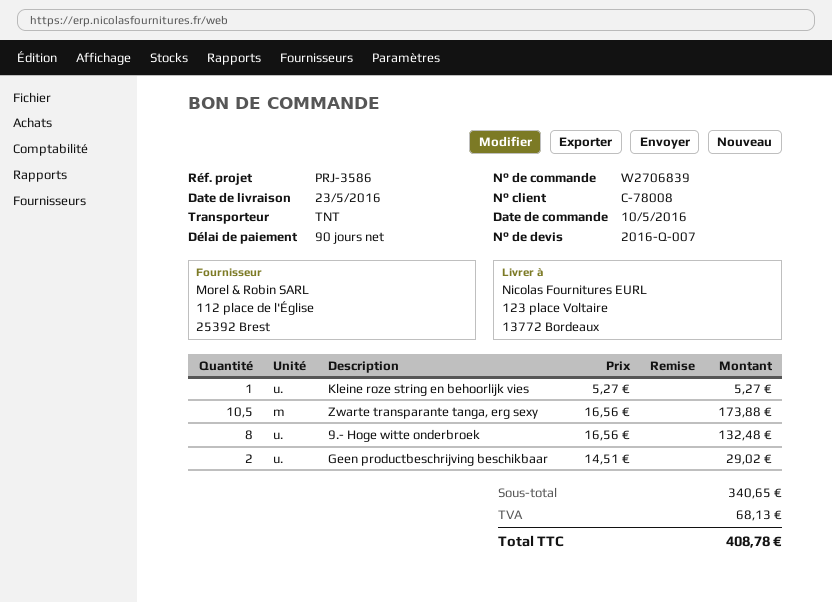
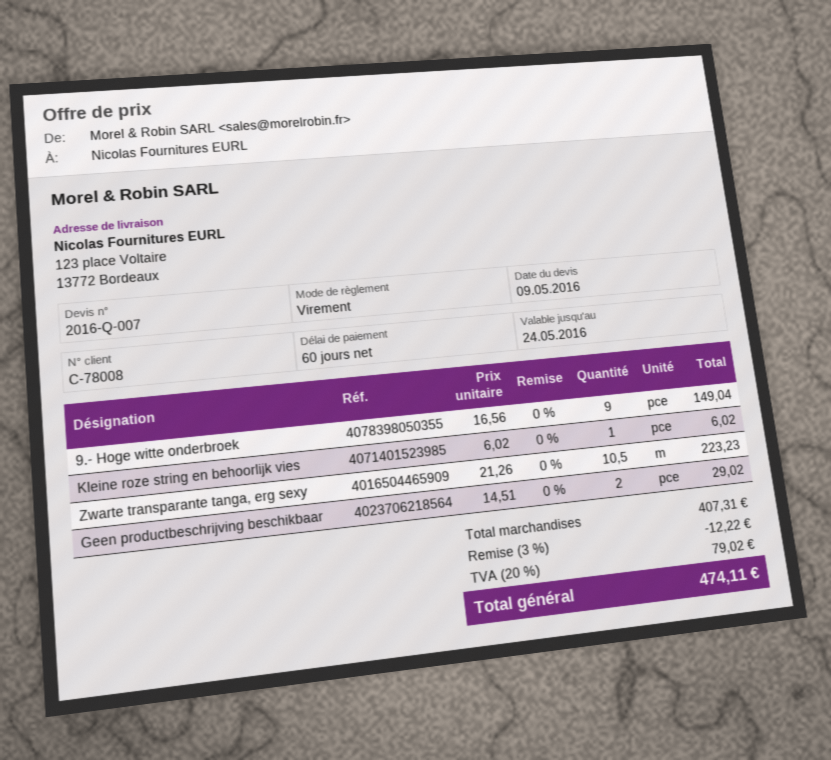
payment terms: 90 days -> 60 days
Kleine roze string en behoorlijk vies: 1 x 5.27 = 5.27 -> 1 x 6.02 = 6.02
Zwarte transparante tanga, erg sexy: 10.5 x 16.56 = 173.88 -> 10.5 x 21.26 = 223.23
9.- Hoge witte onderbroek: 8 x 16.56 = 132.48 -> 9 x 16.56 = 149.04
subtotal: 340.65 -> 407.31
discount: none -> 3% = 12.22
tax: 68.13 -> 79.02
total: 408.78 -> 474.11

